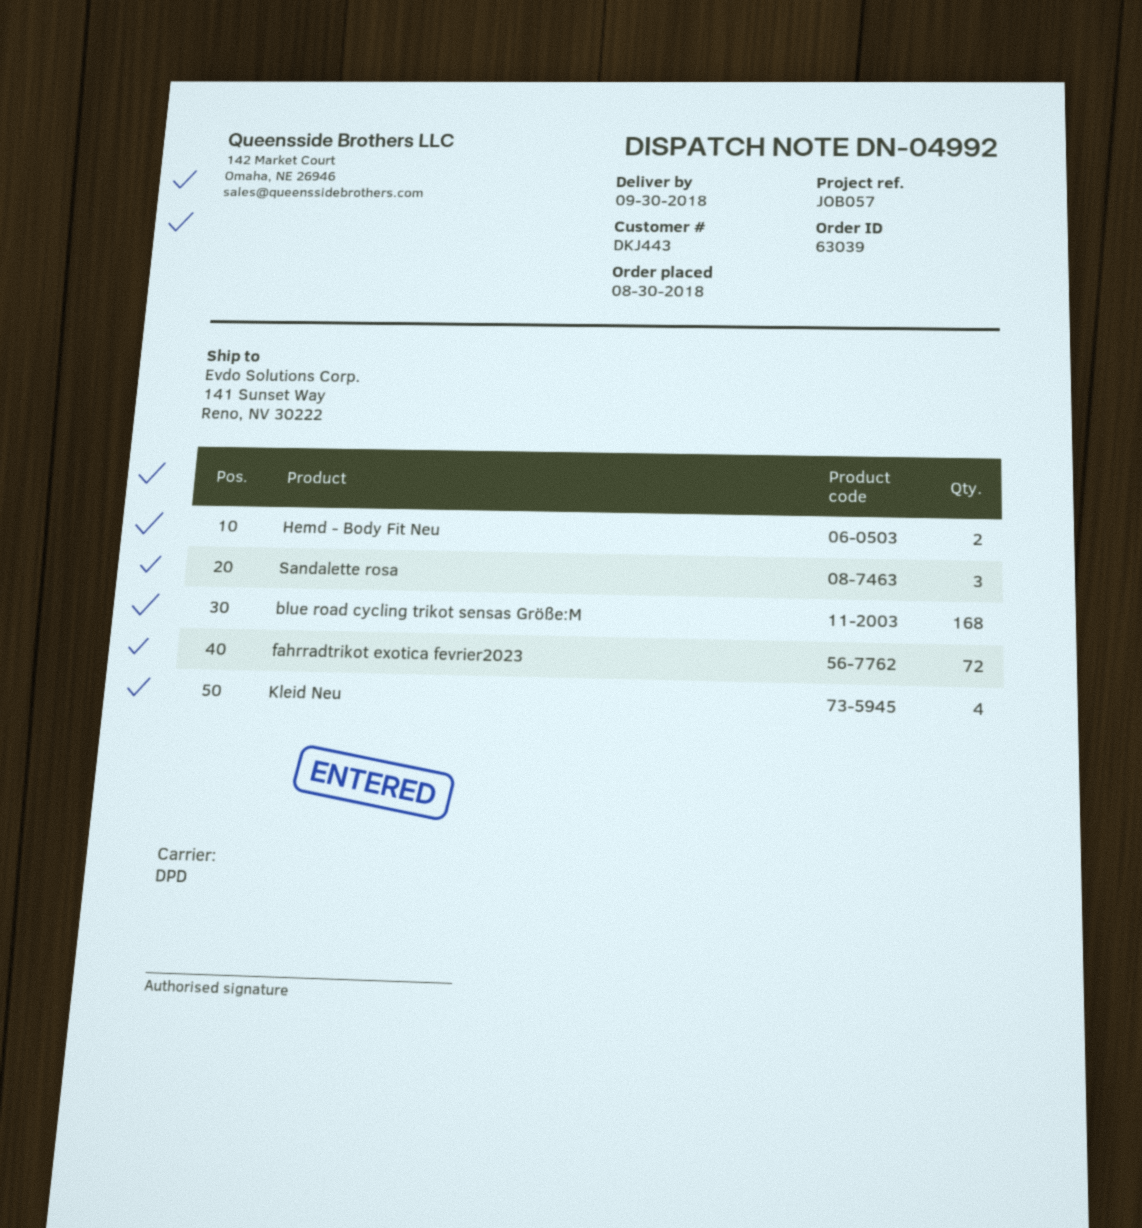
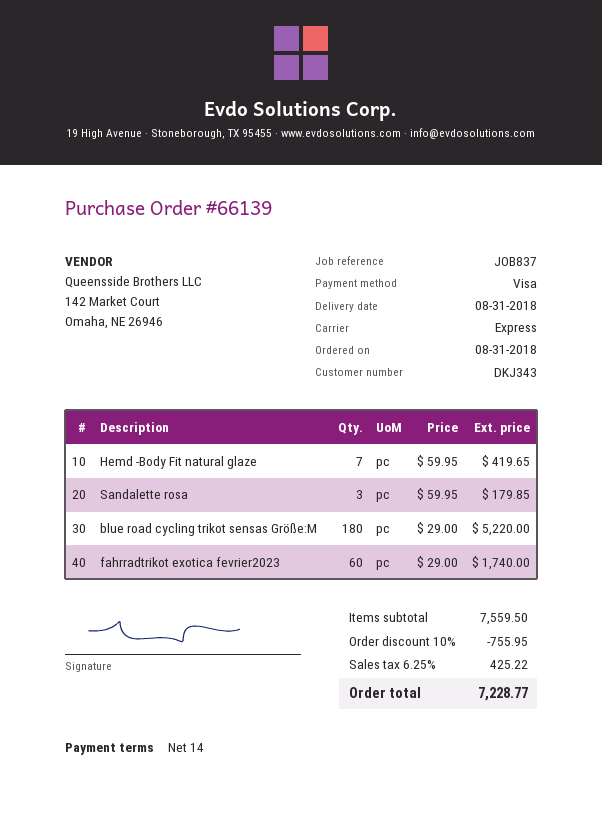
order number: 63039 -> 66139
order date: 2018-08-30 -> 2018-08-31
delivery date: 2018-09-30 -> 2018-08-31
customer number: DKJ443 -> DKJ343
reference: JOB057 -> JOB837
shipping method: DPD -> express
Hemd - Body Fit Neu: 2 -> none
blue road cycling trikot sensas Größe:M: 168 -> 180
fahrradtrikot exotica fevrier2023: 72 -> 60
Kleid Neu: 4 -> none
Hemd -Body Fit natural glaze: none -> 7

